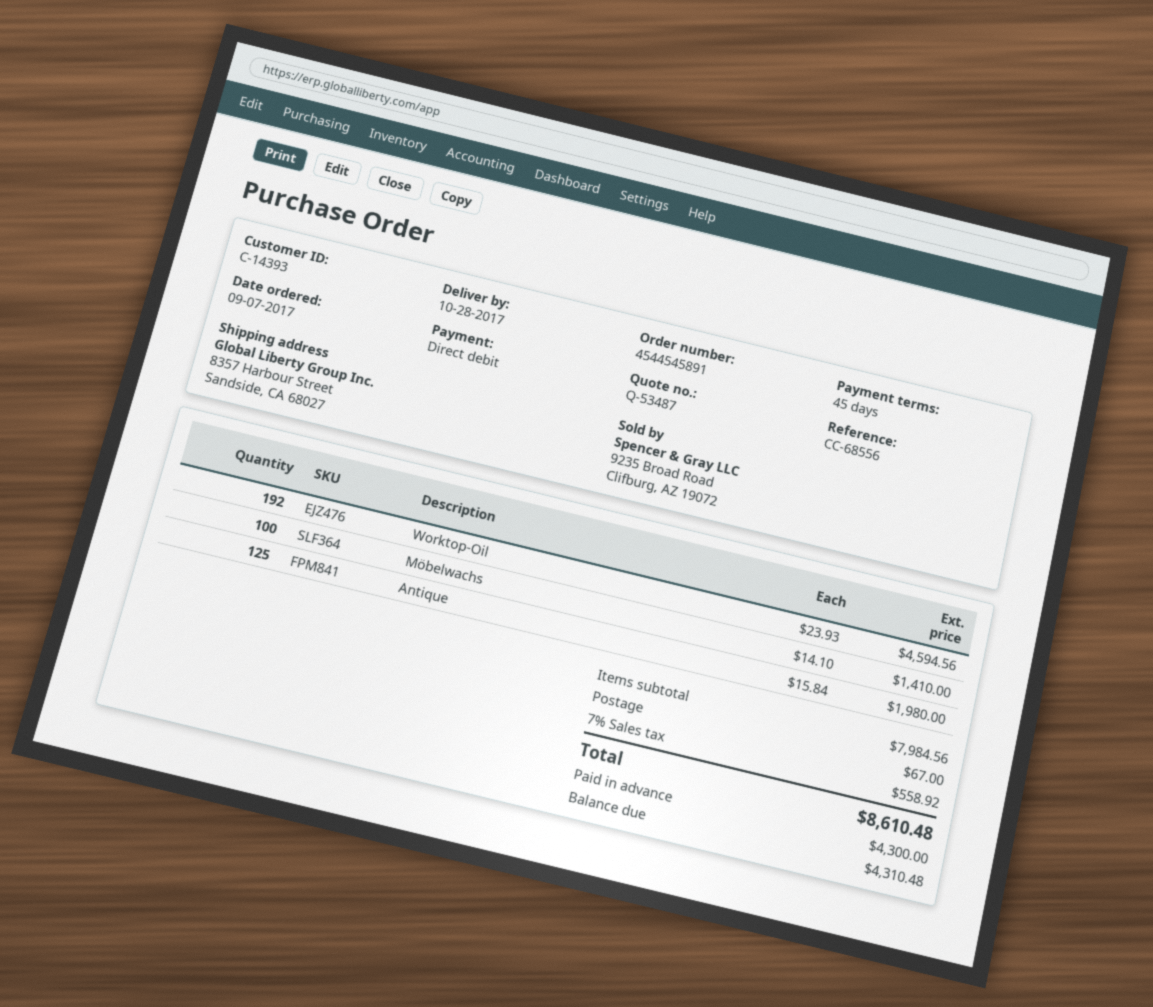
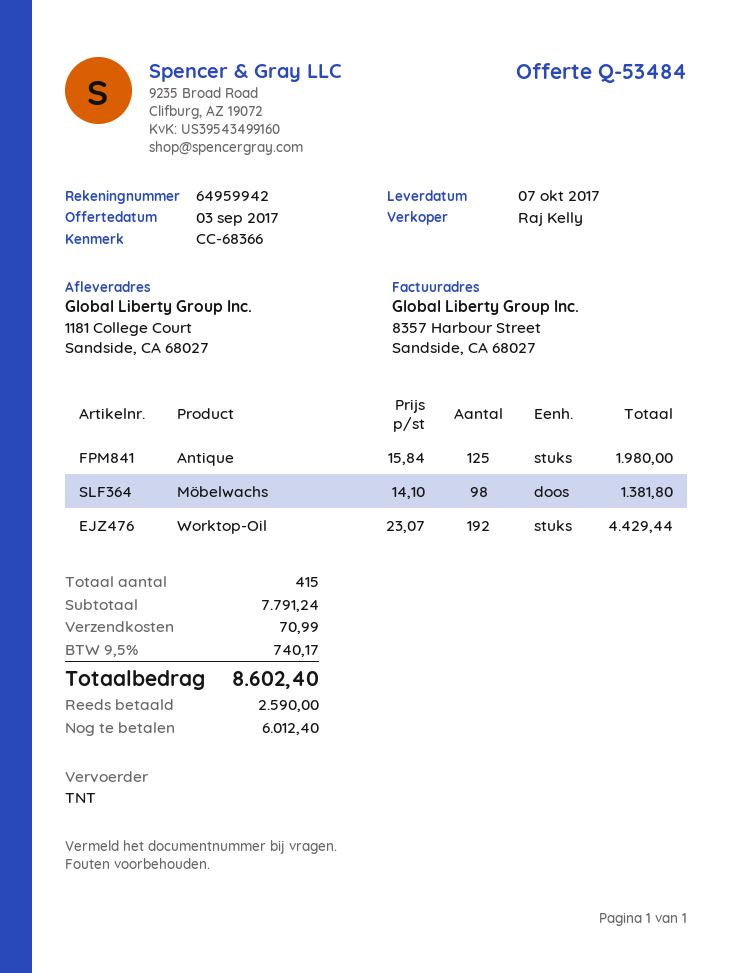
quote number: Q-53487 -> Q-53484
delivery date: 2017-10-28 -> 2017-10-07
reference: CC-68556 -> CC-68366
ship to: 8357 Harbour Street, Sandside, CA 68027 -> 1181 College Court, Sandside, CA 68027
Worktop-Oil: 192 x 23.93 = 4594.56 -> 192 x 23.07 = 4429.44
Möbelwachs: 100 x 14.10 = 1410.00 -> 98 x 14.10 = 1381.80
subtotal: 7984.56 -> 7791.24
shipping: 67.00 -> 70.99
tax: 7% = 558.92 -> 9.5% = 740.17
total: 8610.48 -> 8602.40
deposit: 4300.00 -> 2590.00
balance: 4310.48 -> 6012.40

